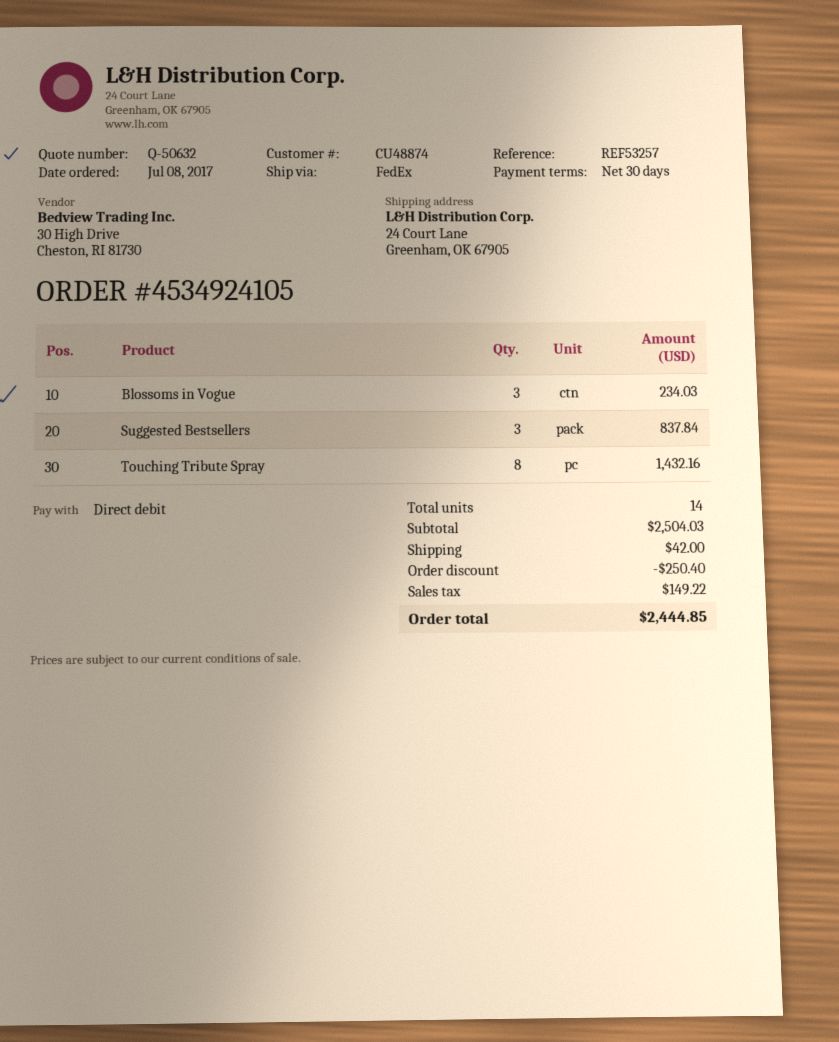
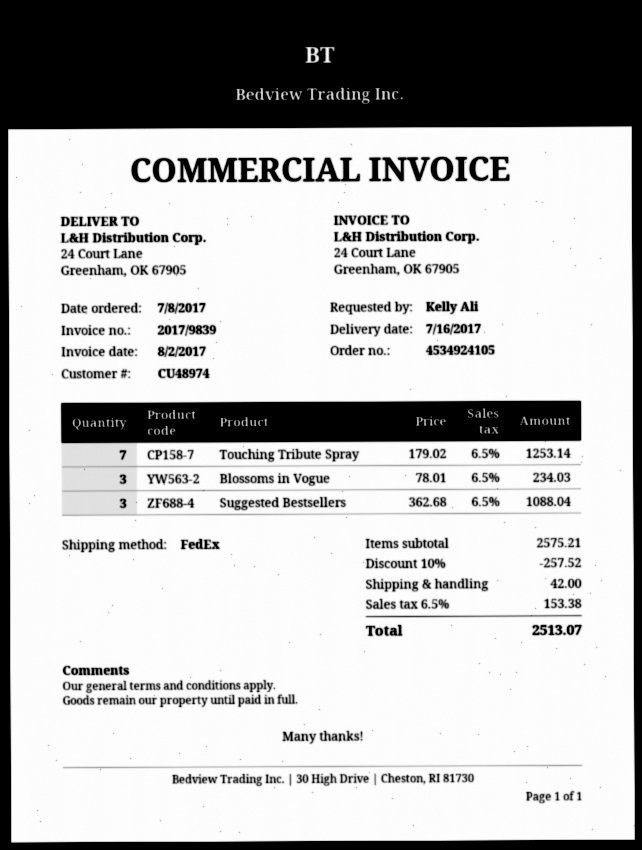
customer number: CU48874 -> CU48974
Suggested Bestsellers: 3 for 837.84 -> 3 for 1088.04
Touching Tribute Spray: 8 for 1432.16 -> 7 for 1253.14
subtotal: 2504.03 -> 2575.21
discount: 250.40 -> 257.52
tax: 149.22 -> 153.38
total: 2444.85 -> 2513.07

